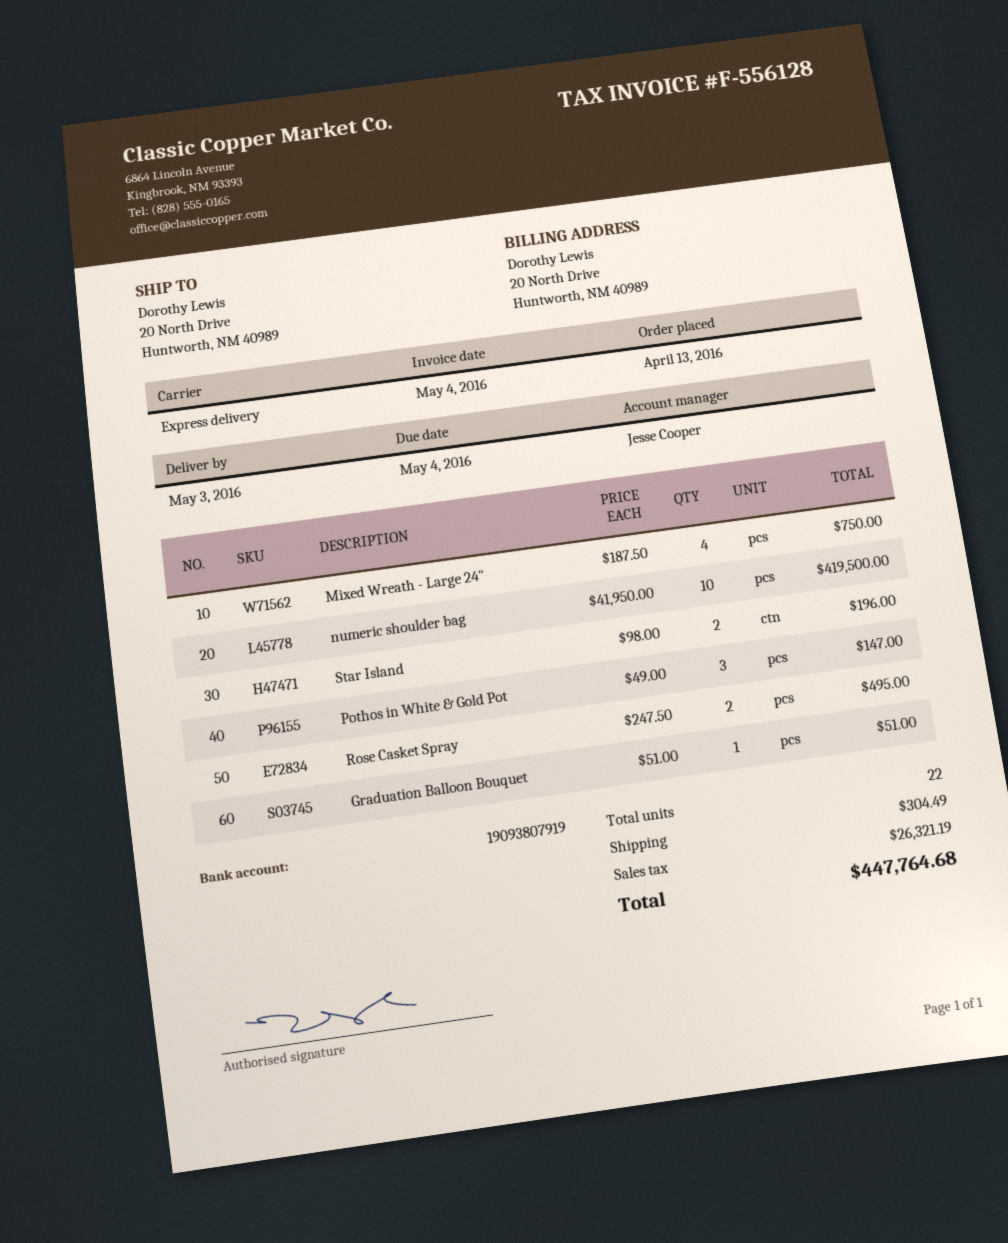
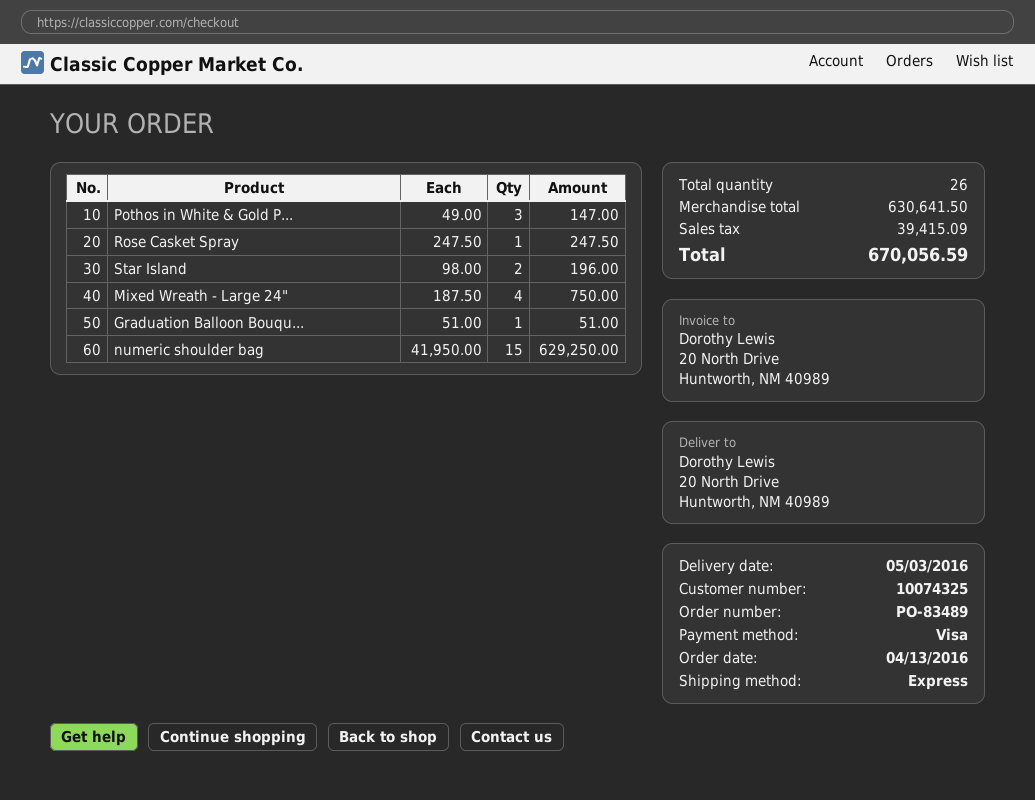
numeric shoulder bag: 10 x 41950.00 = 419500.00 -> 15 x 41950.00 = 629250.00
Rose Casket Spray: 2 x 247.50 = 495.00 -> 1 x 247.50 = 247.50
total quantity: 22 -> 26
shipping: 304.49 -> none
tax: 26321.19 -> 39415.09
total: 447764.68 -> 670056.59

